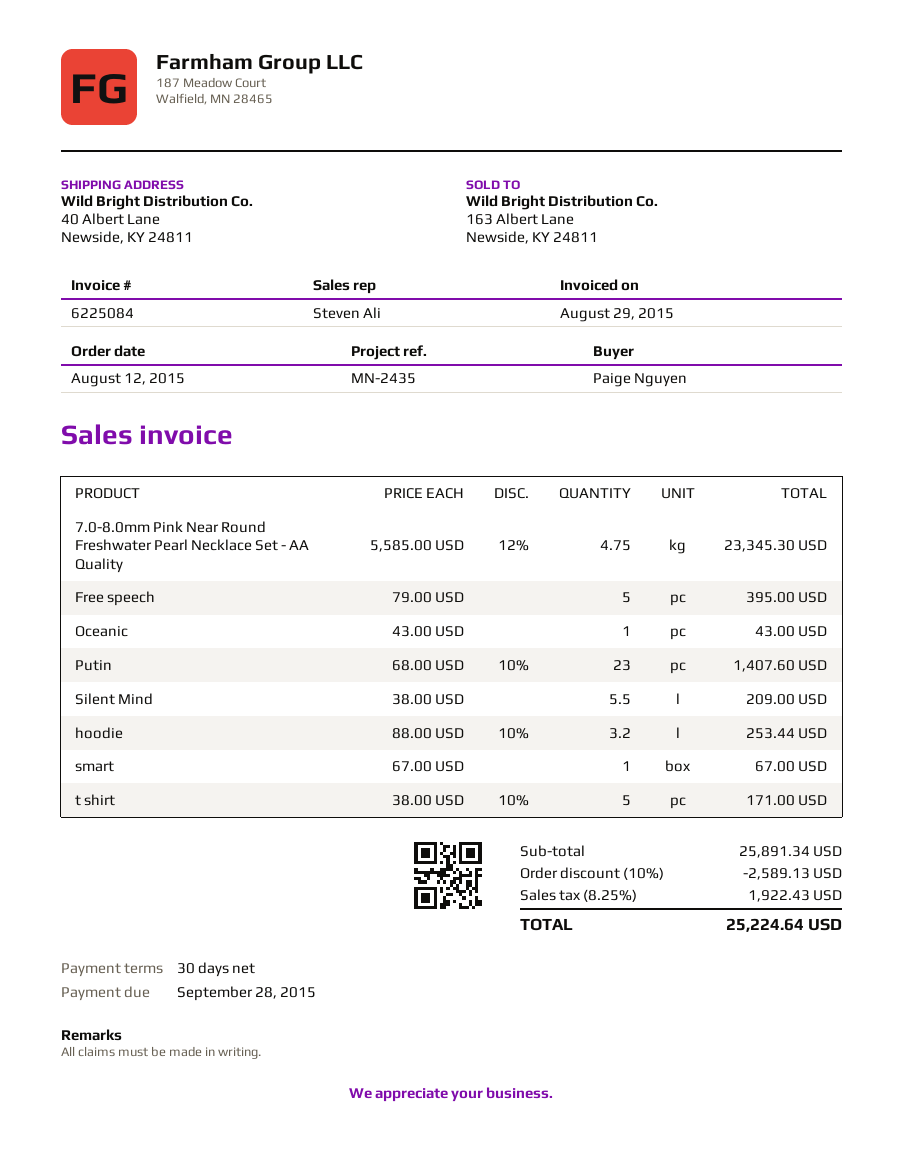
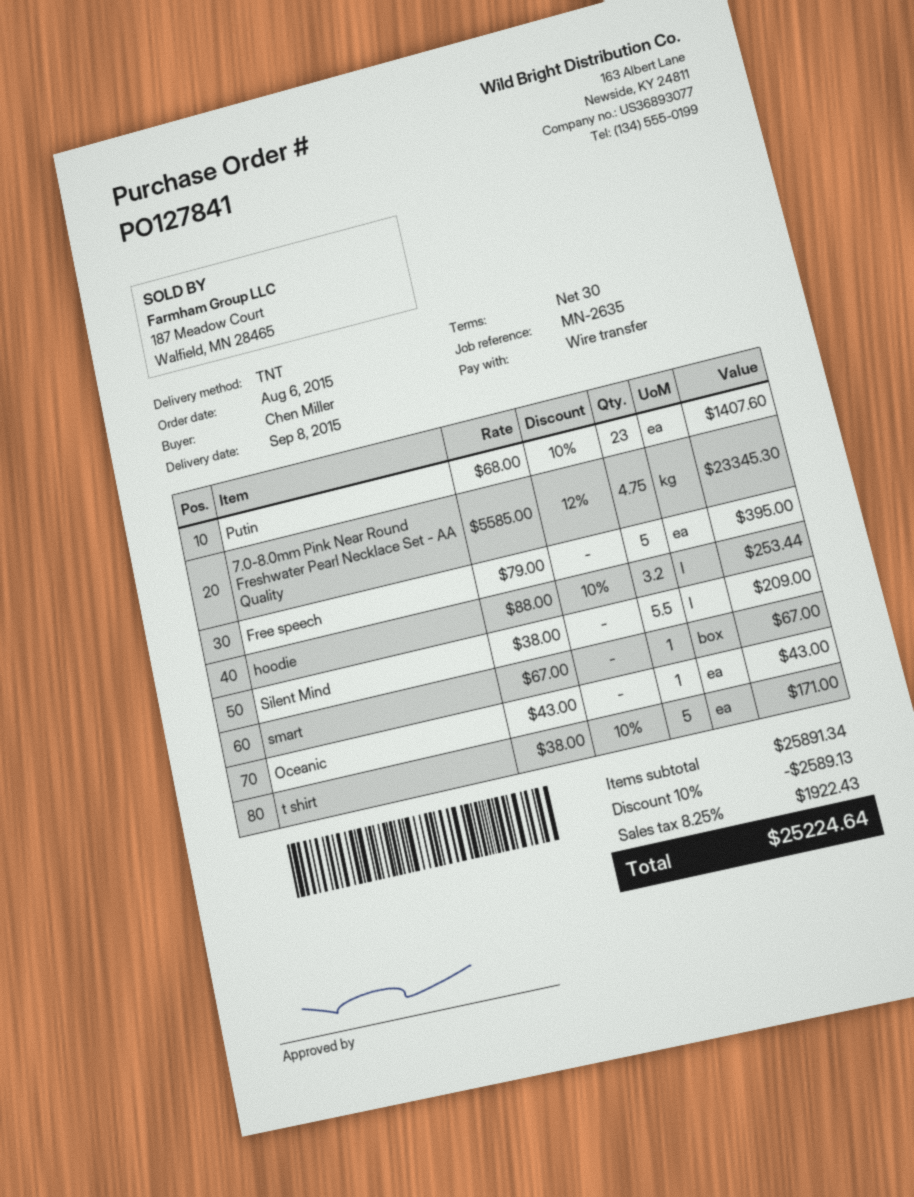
order date: 2015-08-12 -> 2015-08-06
reference: MN-2435 -> MN-2635
ordered by: Paige Nguyen -> Chen Miller

